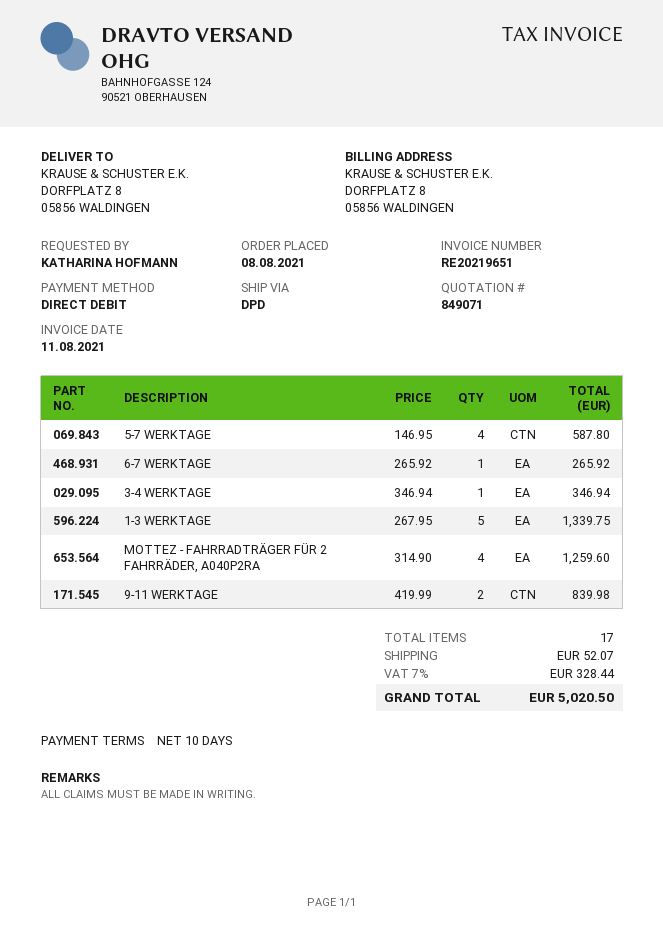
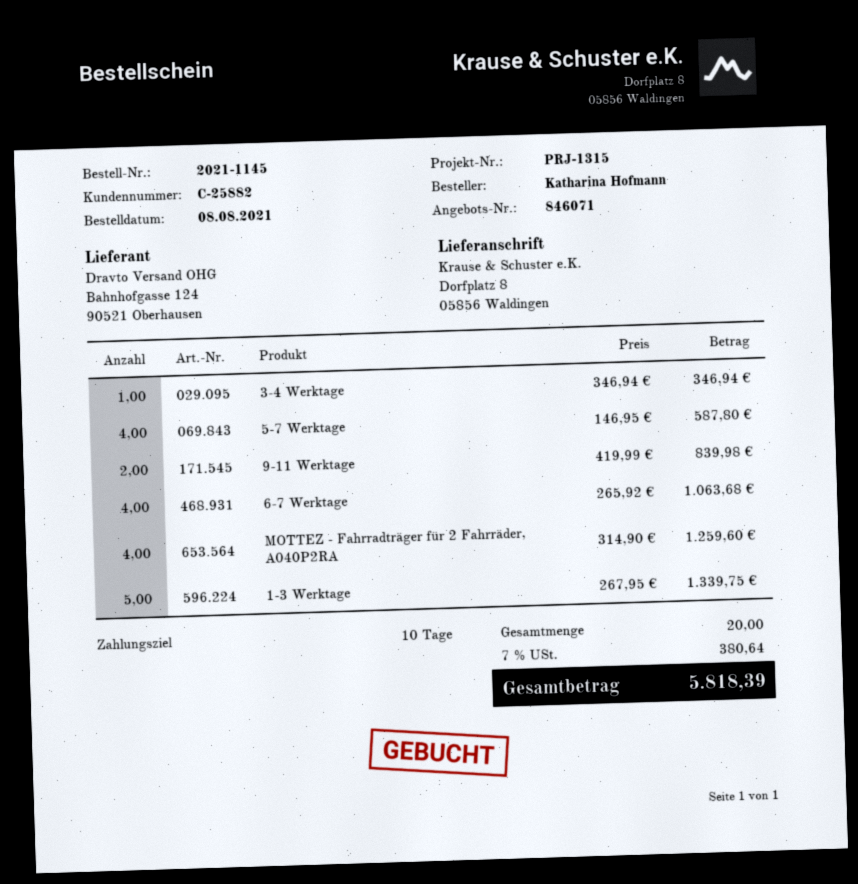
quote number: 849071 -> 846071
6-7 WERKTAGE: 1 x 265.92 = 265.92 -> 4 x 265.92 = 1063.68
total quantity: 17 -> 20
shipping: 52.07 -> none
tax: 7% = 328.44 -> 7% = 380.64
total: 5020.50 -> 5818.39

